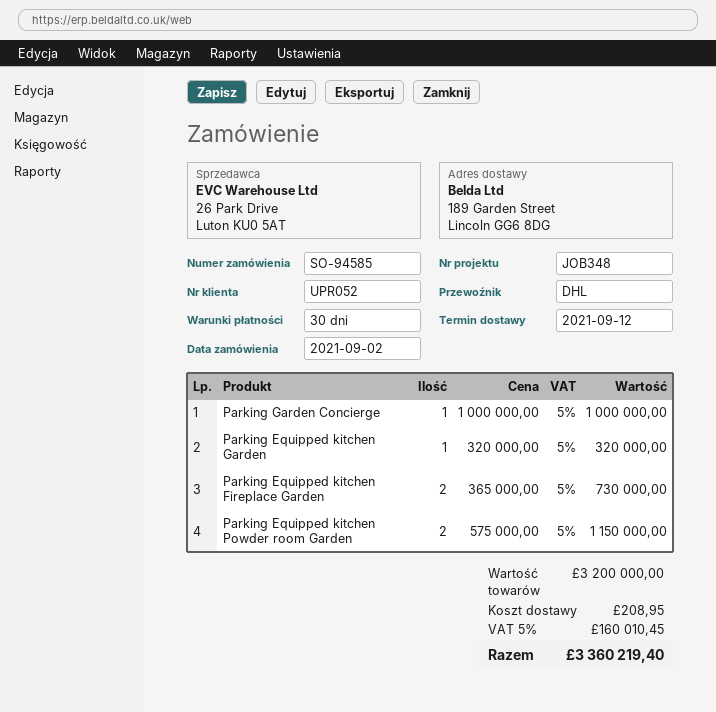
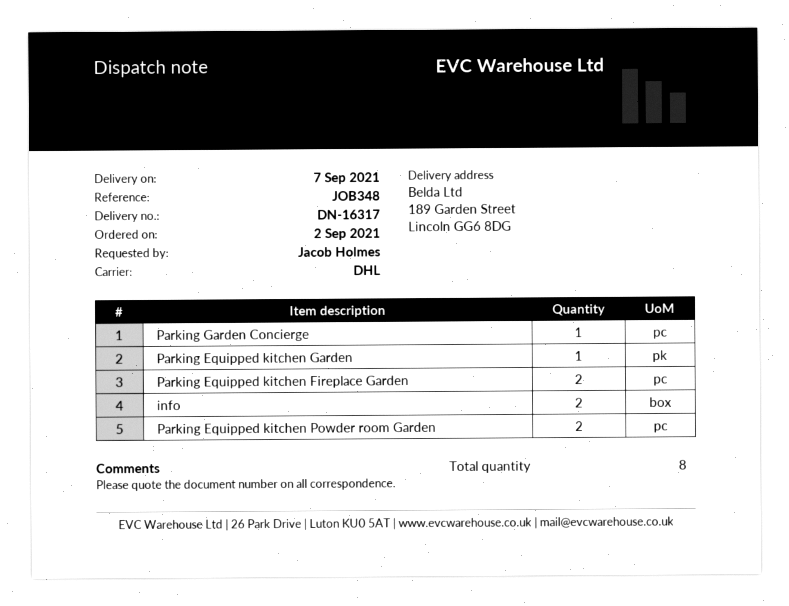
delivery date: 2021-09-12 -> 2021-09-07
info: none -> 2

